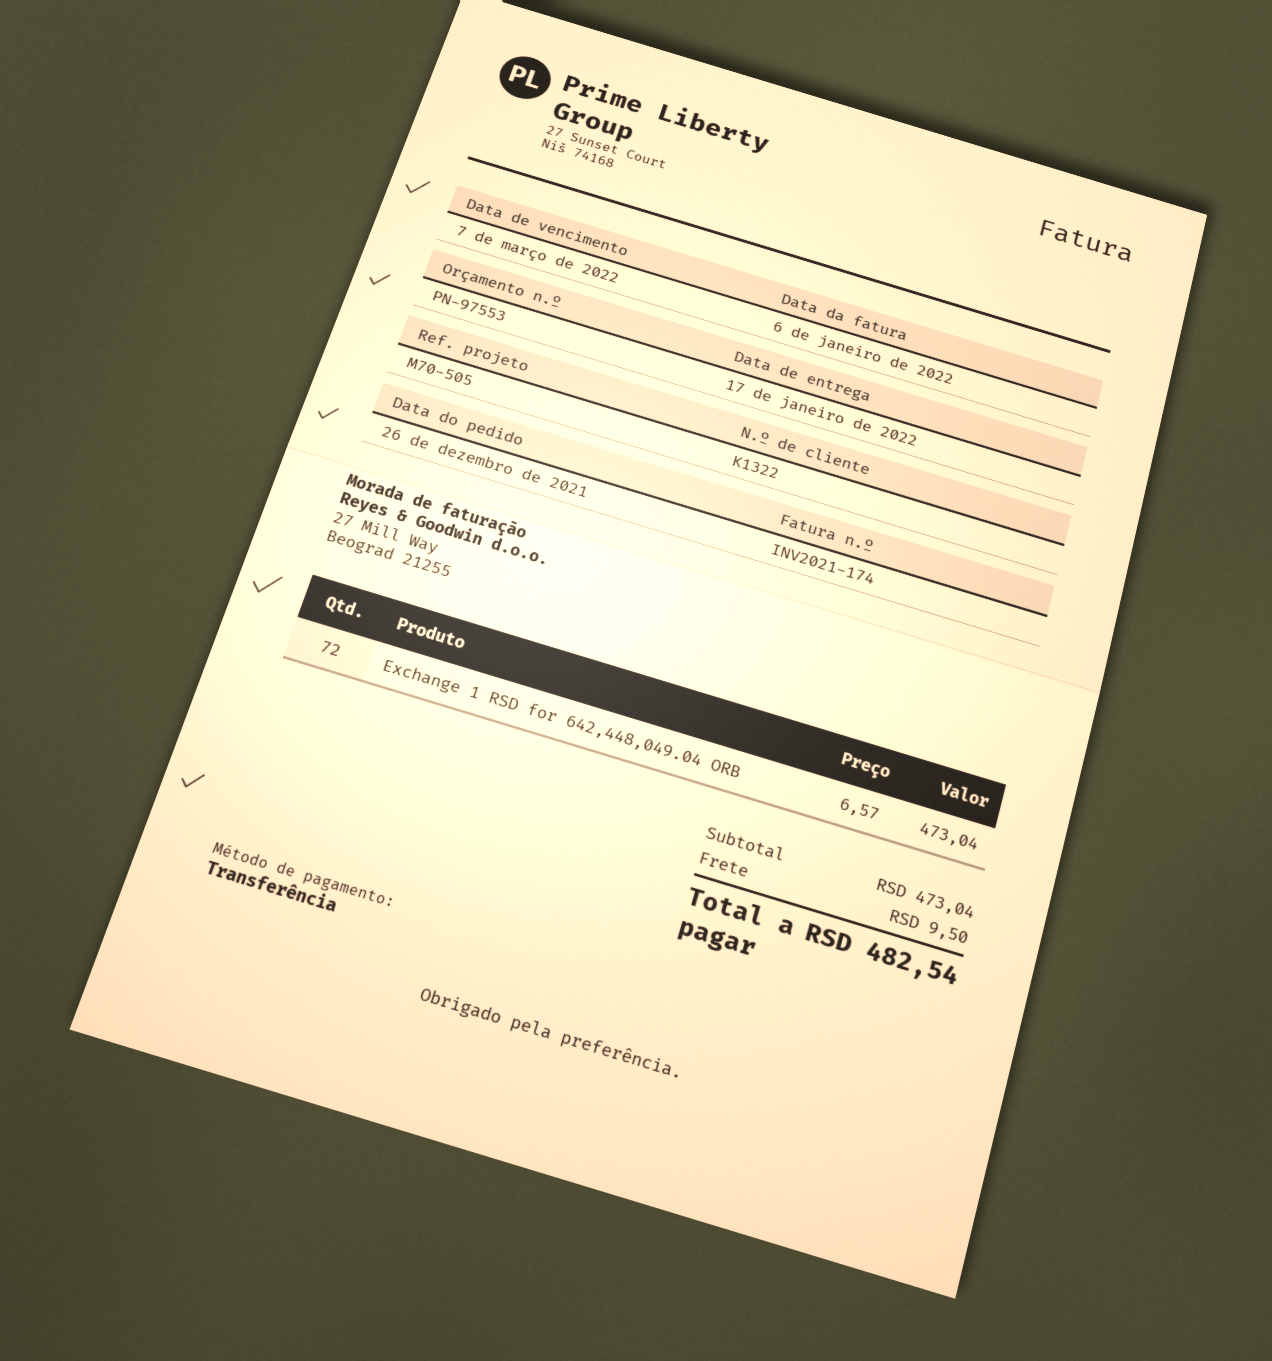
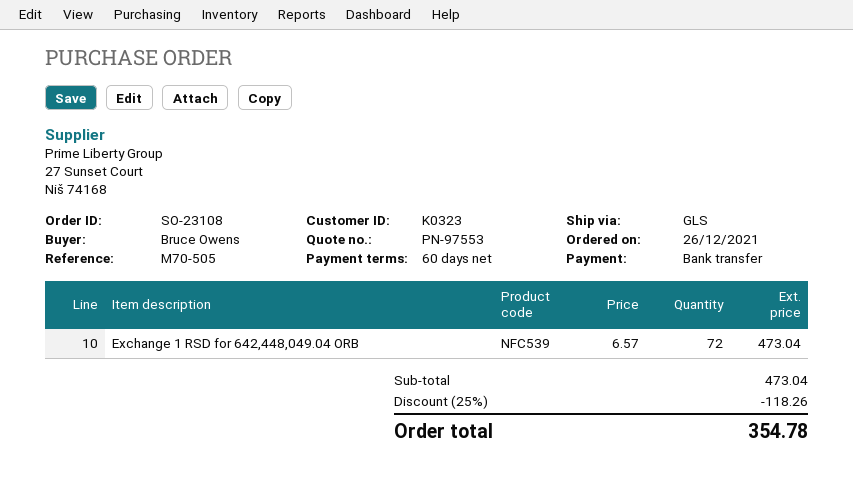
customer number: K1322 -> K0323
discount: none -> 25% = 118.26
shipping: 9.50 -> none
total: 482.54 -> 354.78

